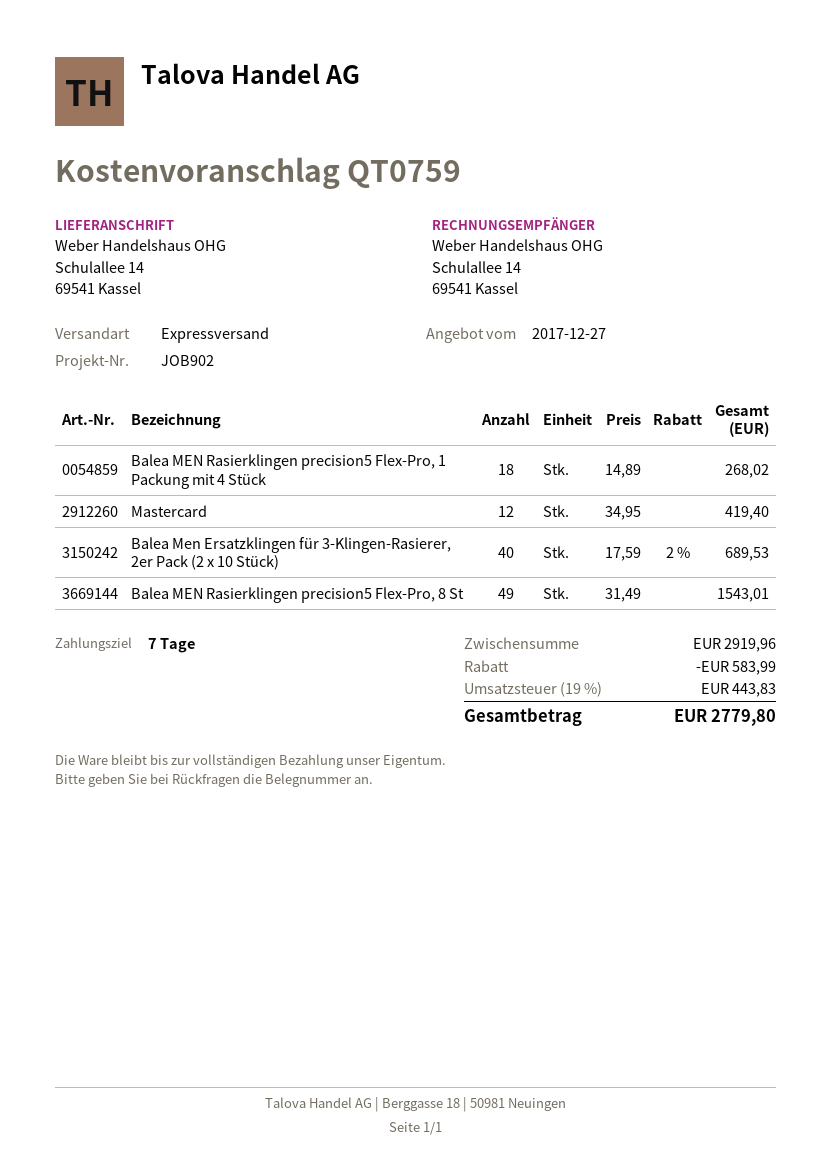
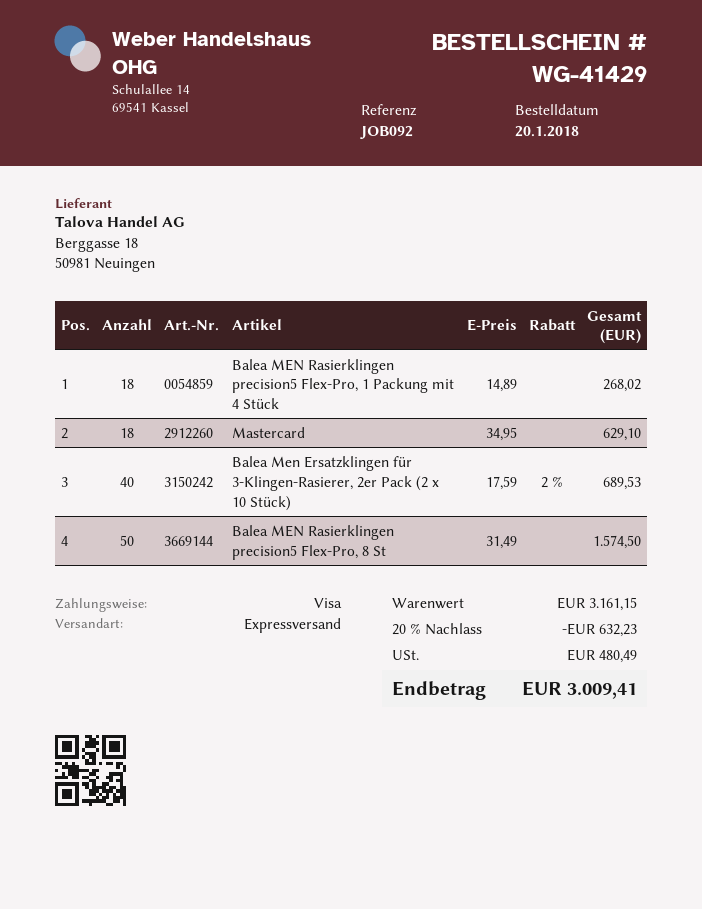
reference: JOB902 -> JOB092
Mastercard: 12 x 34.95 = 419.40 -> 18 x 34.95 = 629.10
Balea MEN Rasierklingen precision5 Flex-Pro, 8 St: 49 x 31.49 = 1543.01 -> 50 x 31.49 = 1574.50
subtotal: 2919.96 -> 3161.15
discount: 583.99 -> 632.23
tax: 443.83 -> 480.49
total: 2779.80 -> 3009.41

